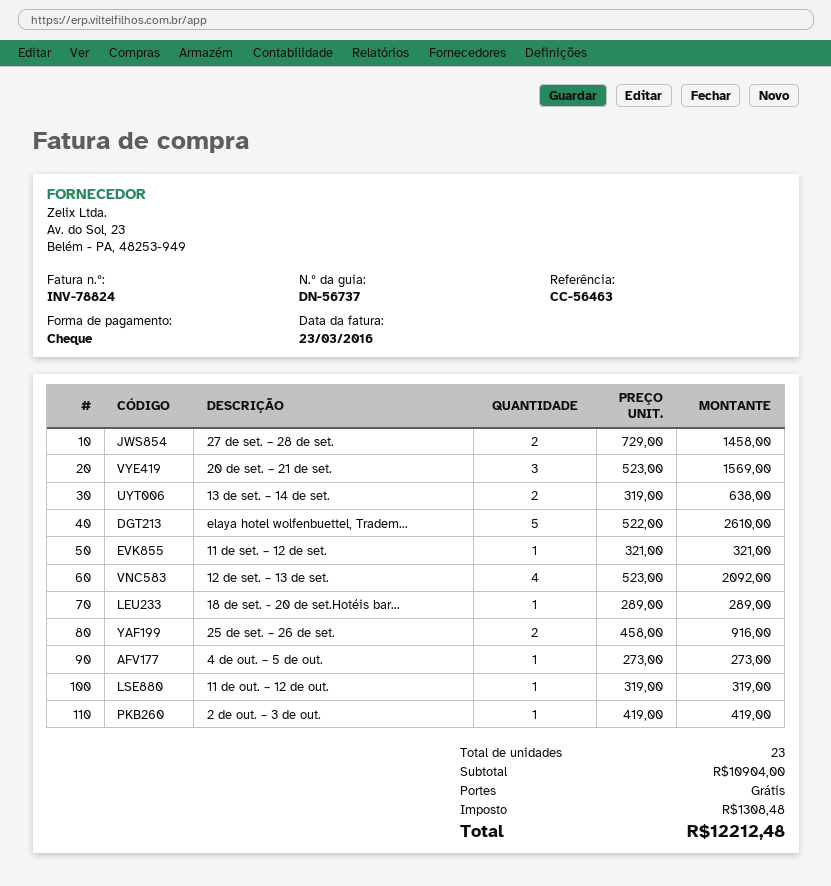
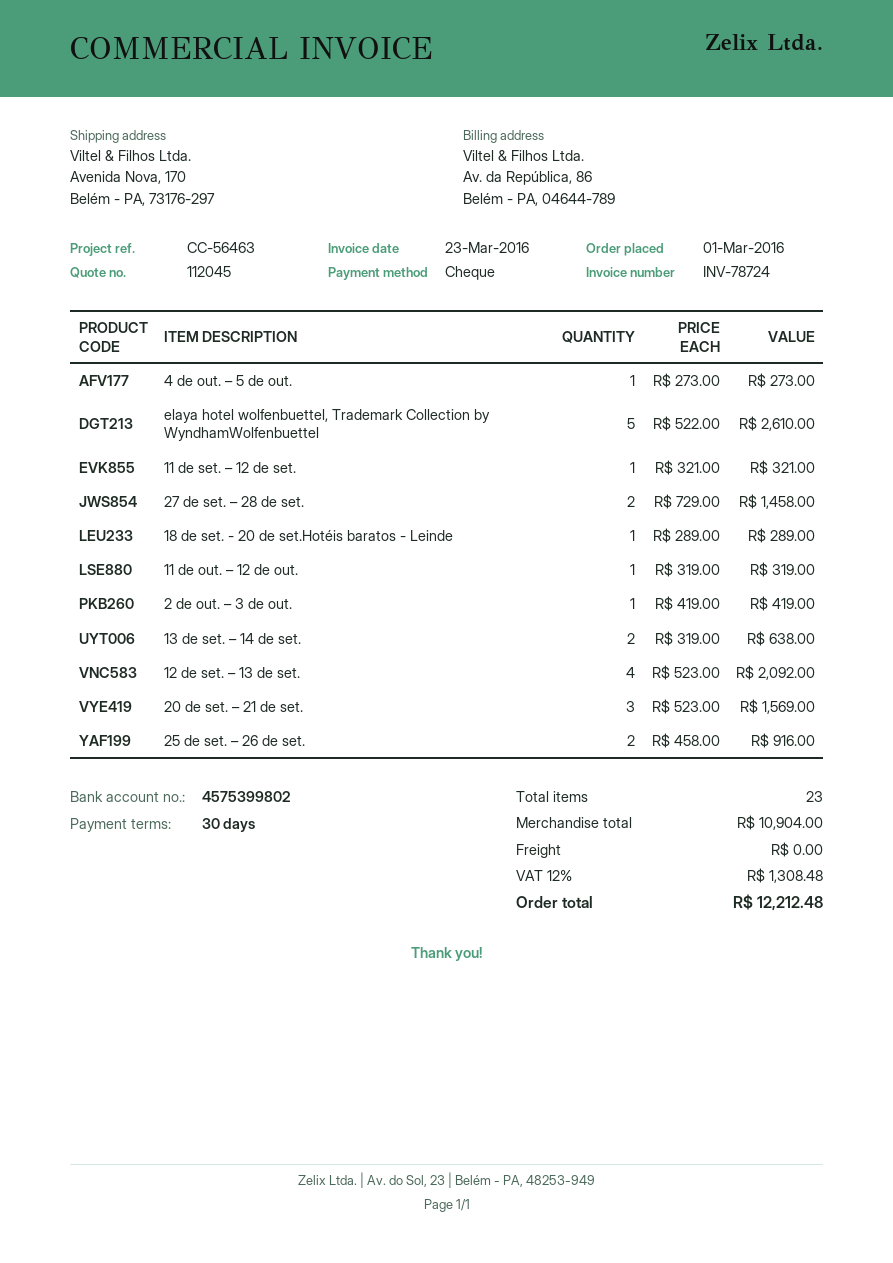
invoice number: INV-78824 -> INV-78724

